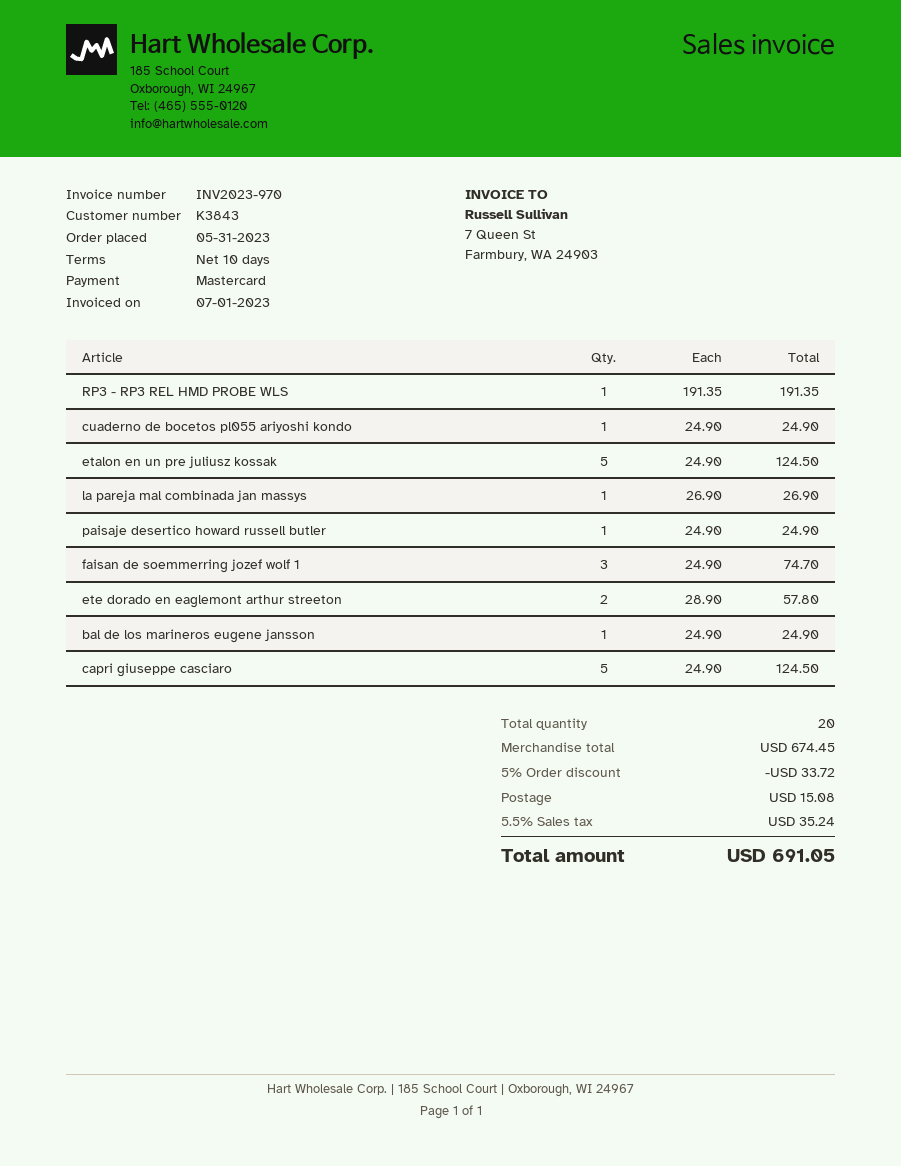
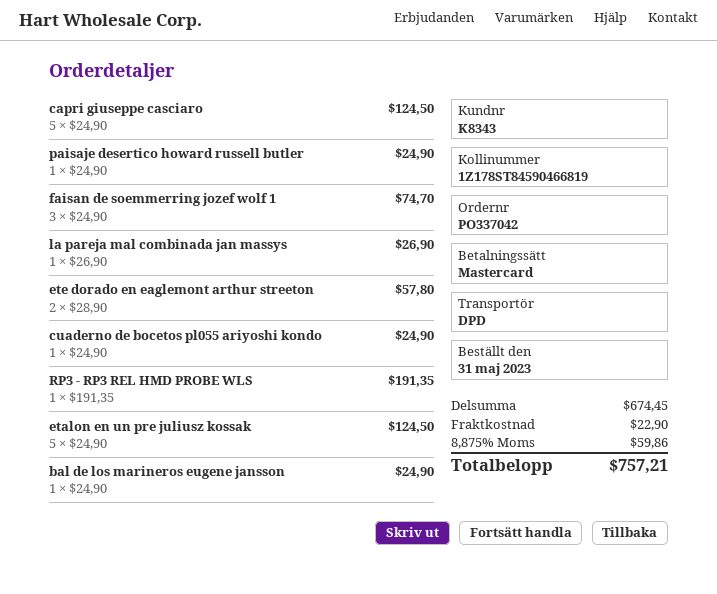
customer number: K3843 -> K8343
discount: 5% = 33.72 -> none
shipping: 15.08 -> 22.90
tax: 5.5% = 35.24 -> 8.875% = 59.86
total: 691.05 -> 757.21

